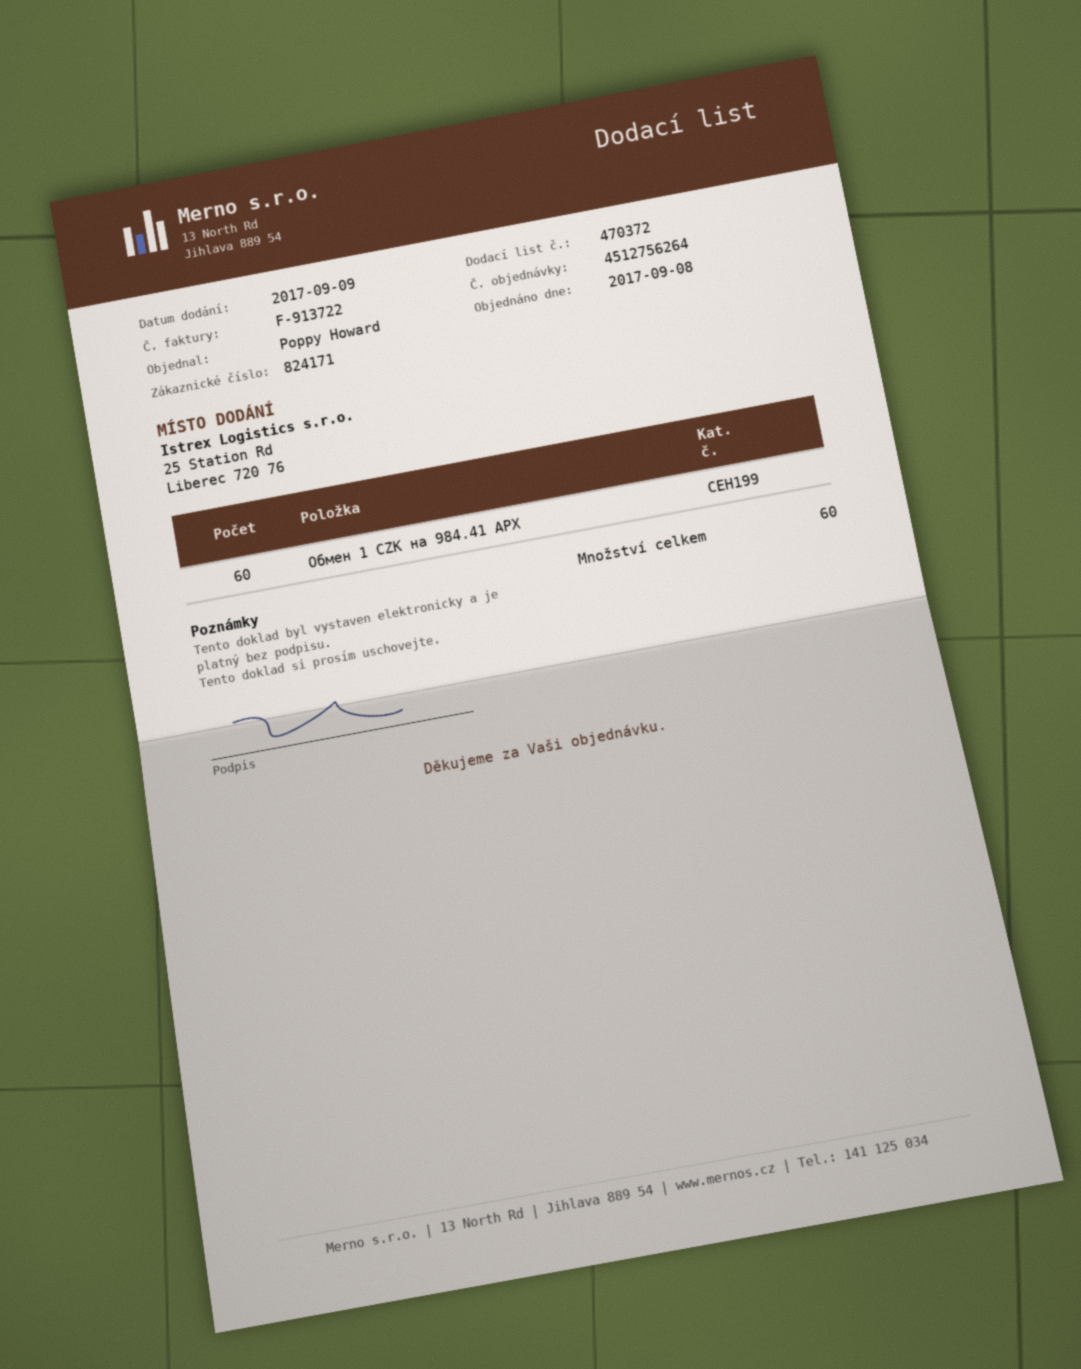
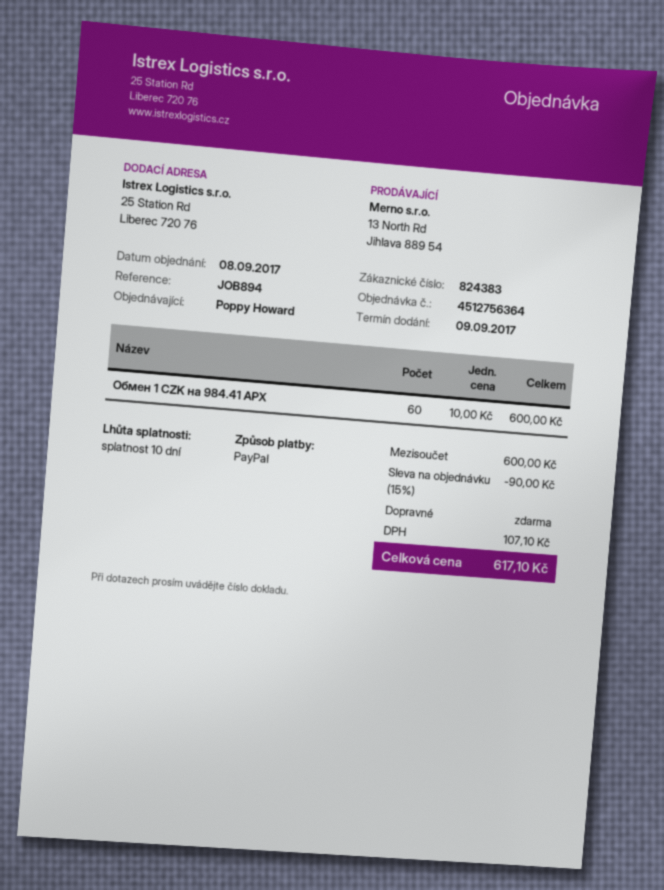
order number: 4512756264 -> 4512756364
customer number: 824171 -> 824383

